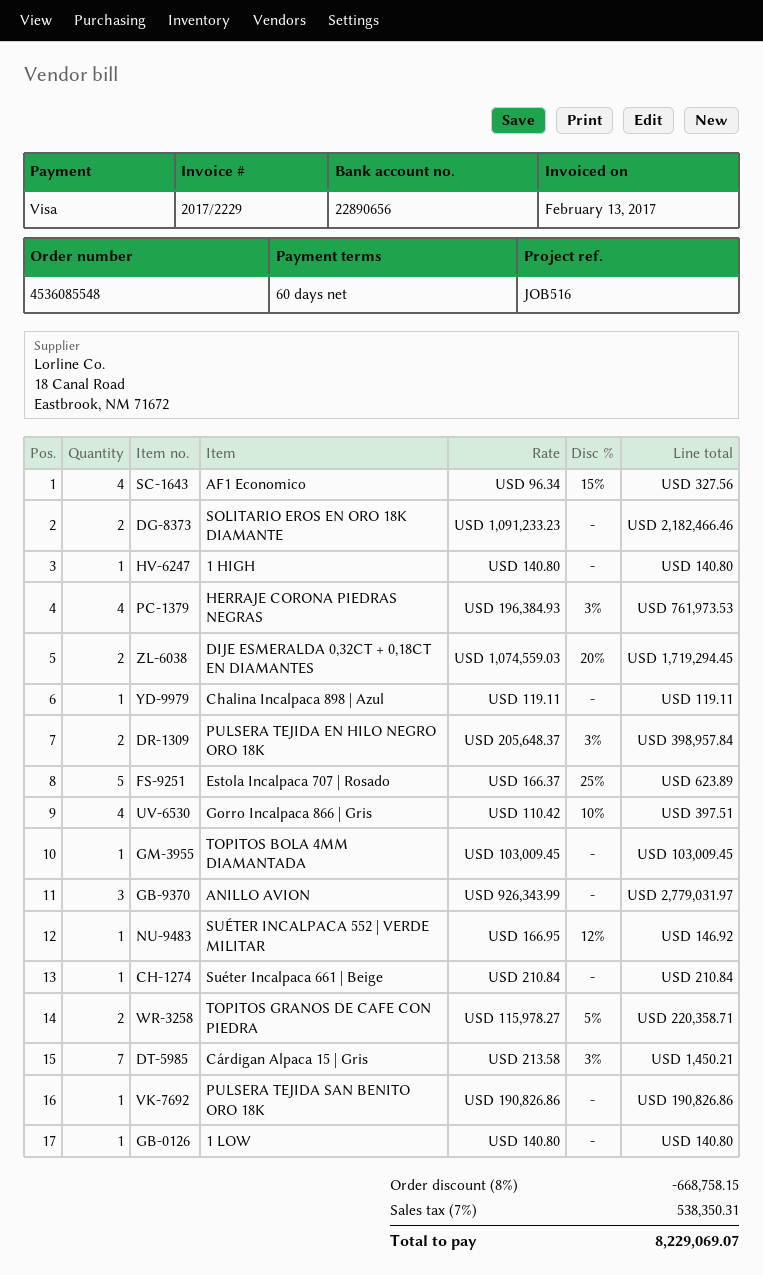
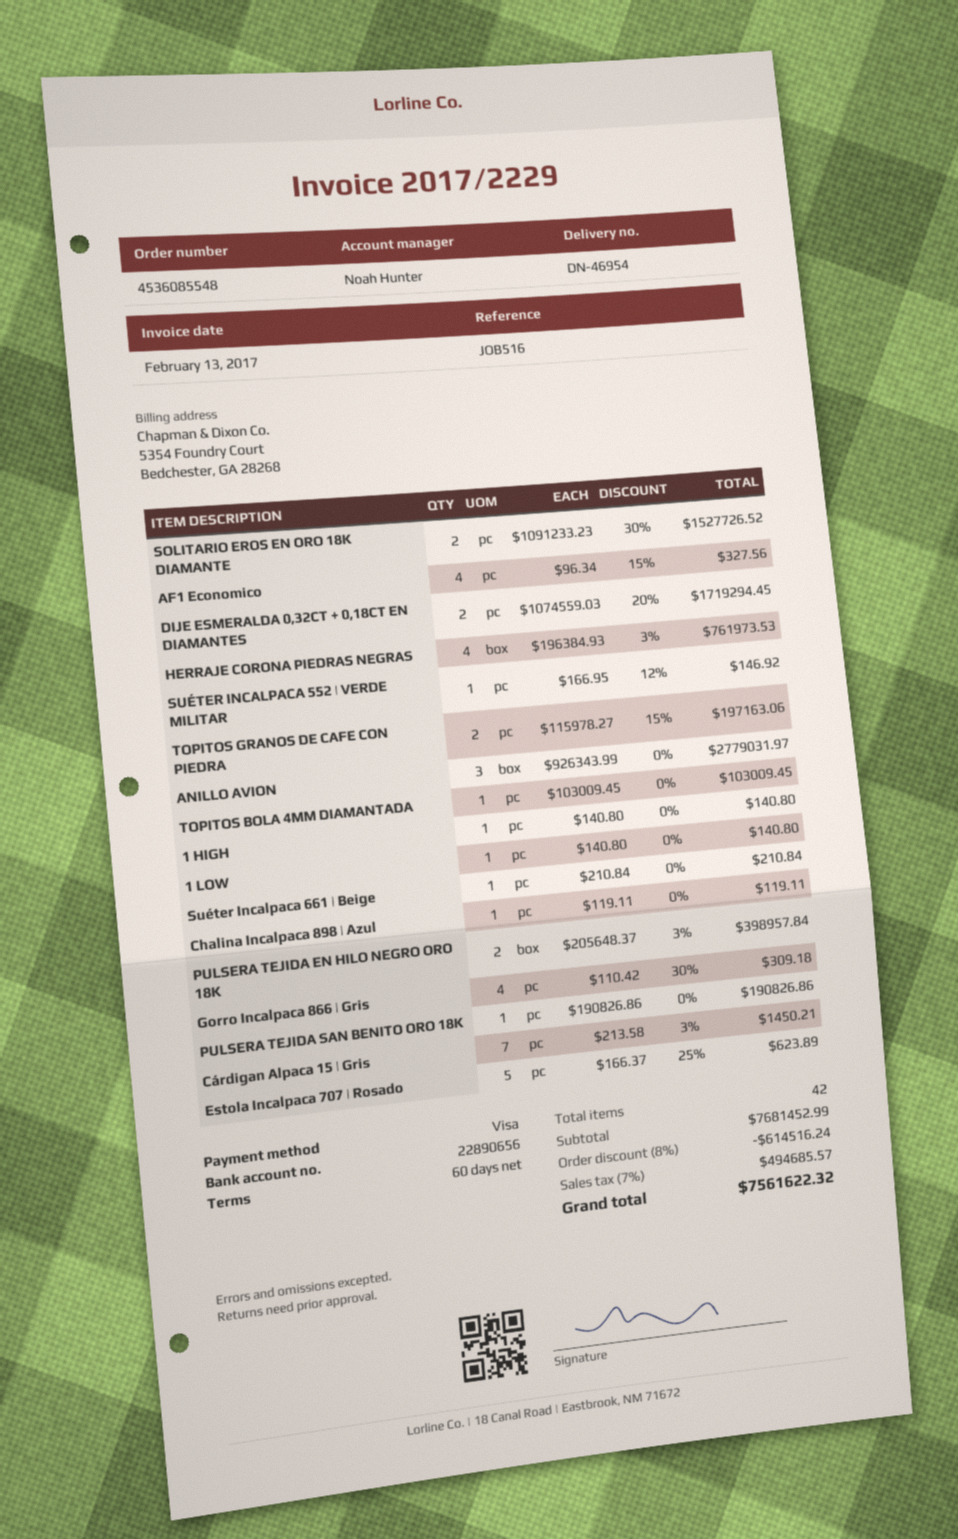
SOLITARIO EROS EN ORO 18K DIAMANTE: 2 x 1091233.23 = 2182466.46 -> 2 x 1091233.23 - 30% = 1527726.52
Gorro Incalpaca 866 | Gris: 4 x 110.42 - 10% = 397.51 -> 4 x 110.42 - 30% = 309.18
TOPITOS GRANOS DE CAFE CON PIEDRA: 2 x 115978.27 - 5% = 220358.71 -> 2 x 115978.27 - 15% = 197163.06
discount: 8% = 668758.15 -> 8% = 614516.24
tax: 7% = 538350.31 -> 7% = 494685.57
total: 8229069.07 -> 7561622.32

